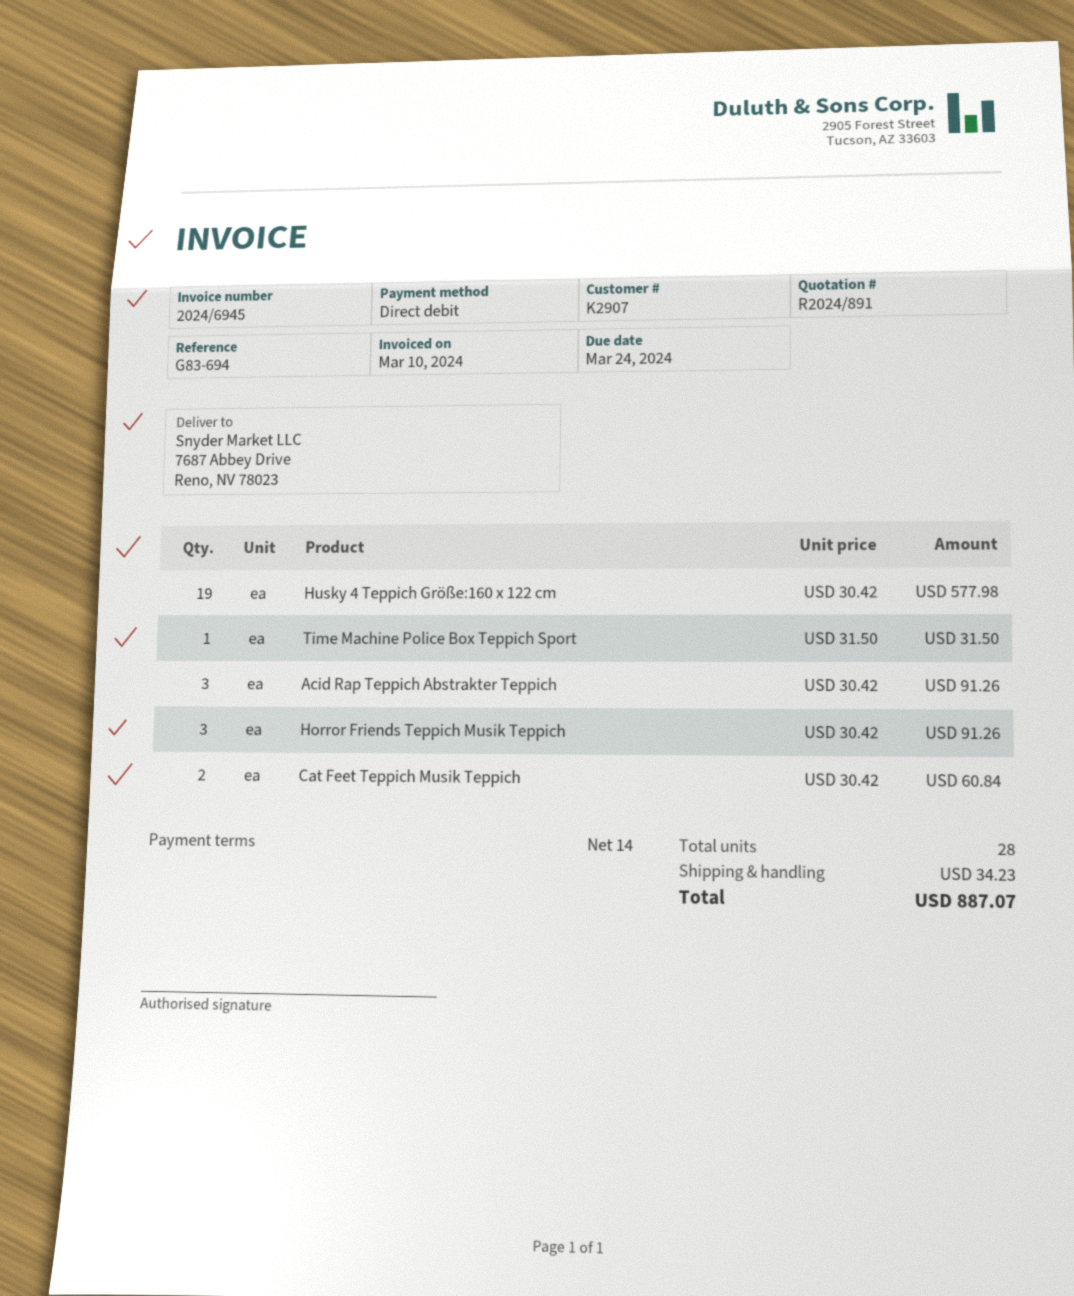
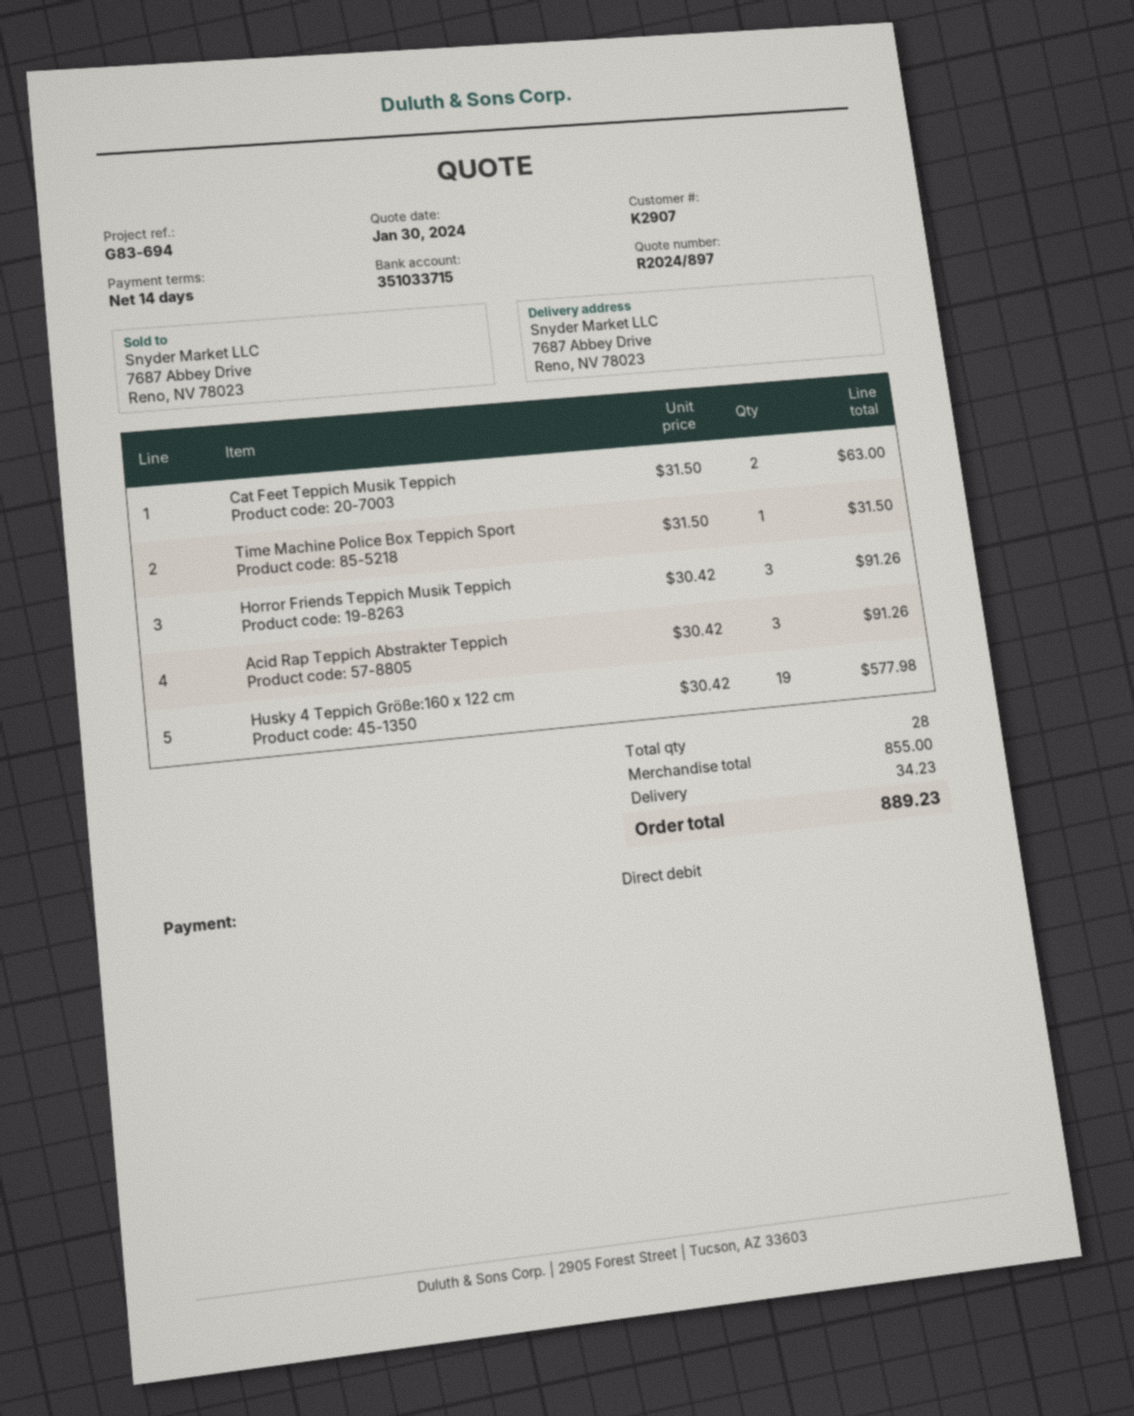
quote number: R2024/891 -> R2024/897
Cat Feet Teppich Musik Teppich: 2 x 30.42 = 60.84 -> 2 x 31.50 = 63.00
total: 887.07 -> 889.23

